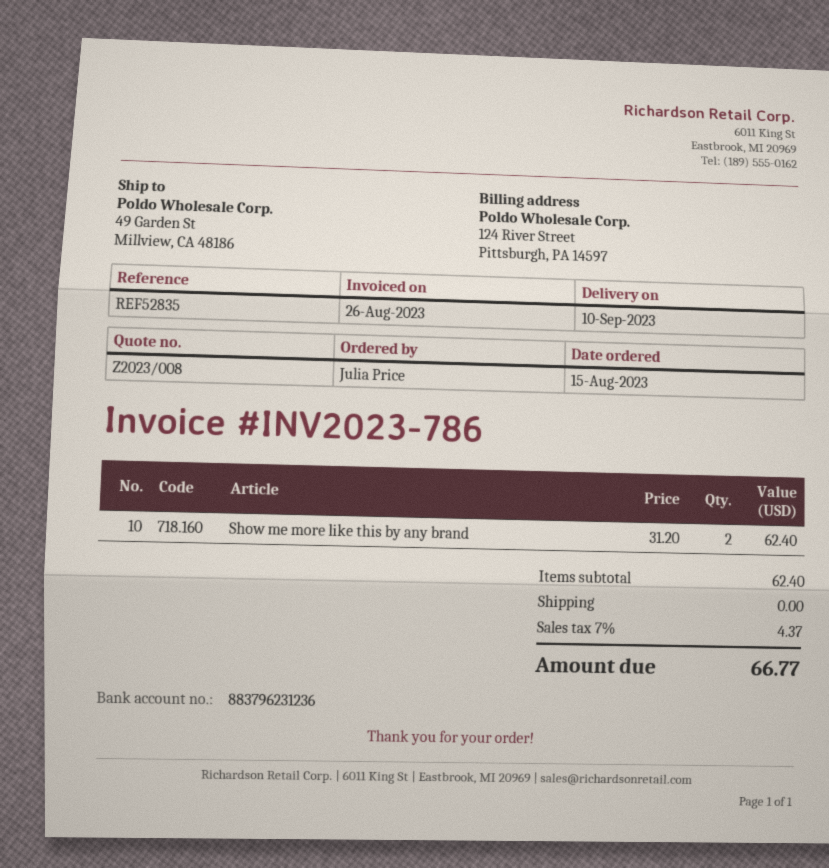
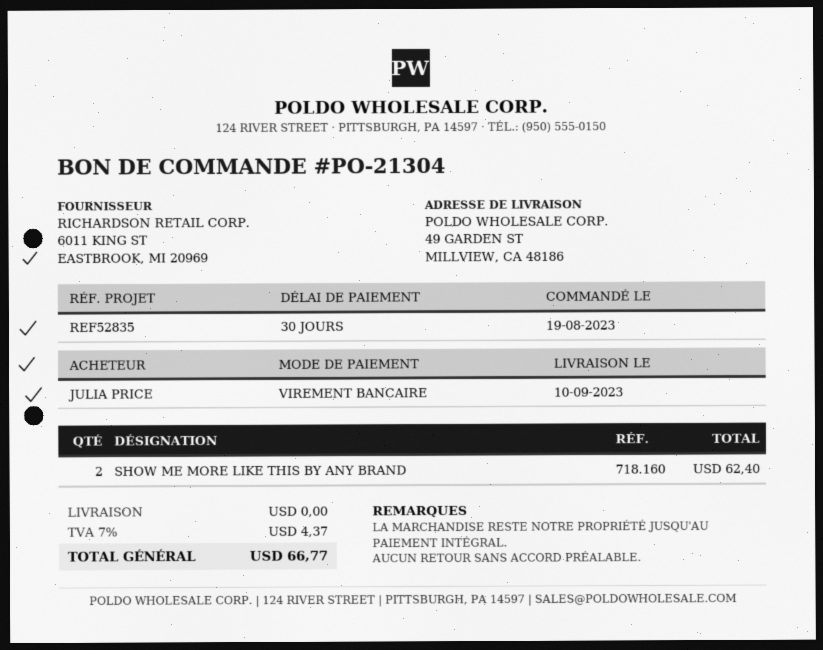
order date: 2023-08-15 -> 2023-08-19

